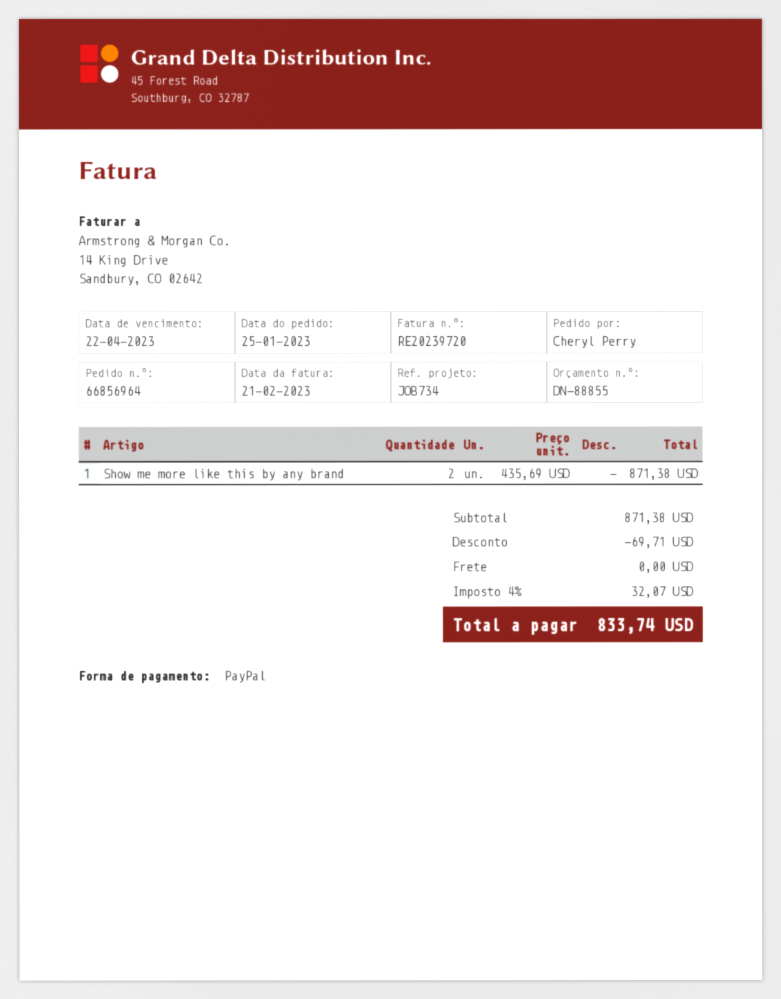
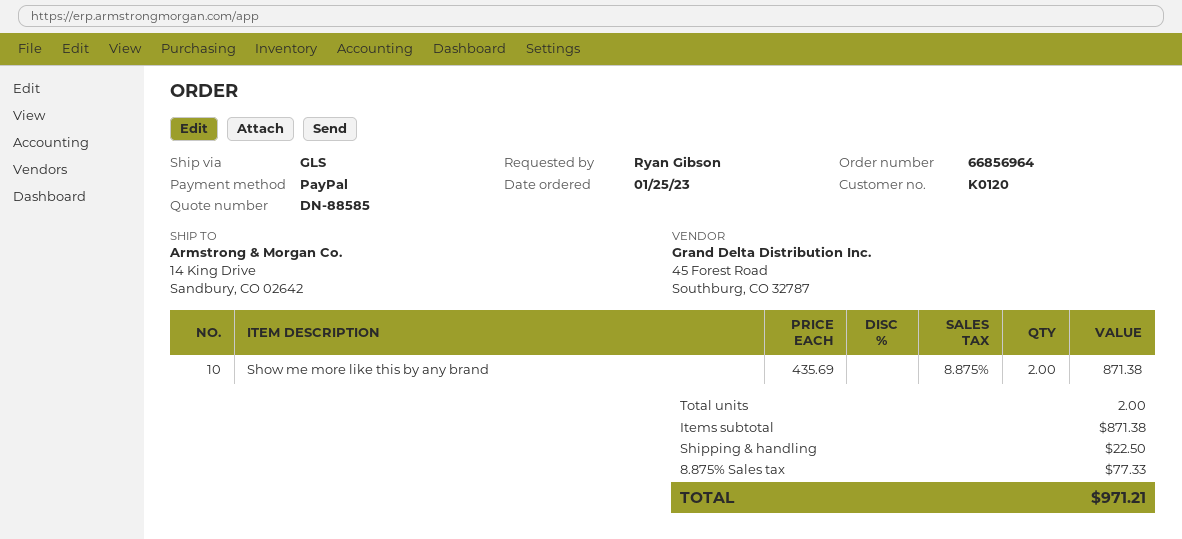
quote number: DN-88855 -> DN-88585
ordered by: Cheryl Perry -> Ryan Gibson
discount: 69.71 -> none
shipping: 0.00 -> 22.50
tax: 4% = 32.07 -> 8.875% = 77.33
total: 833.74 -> 971.21

